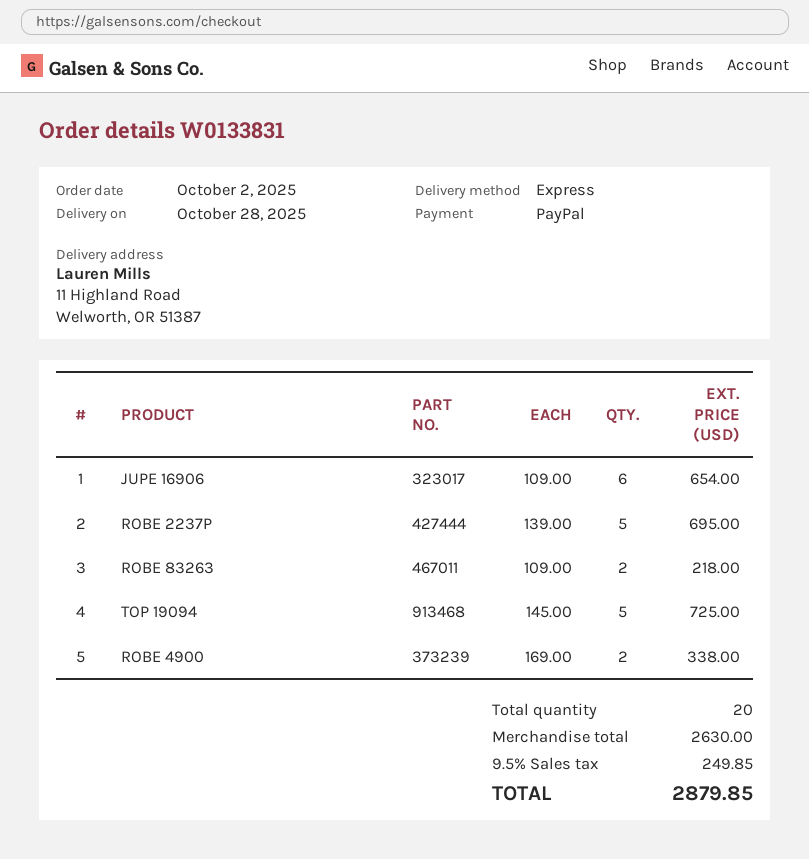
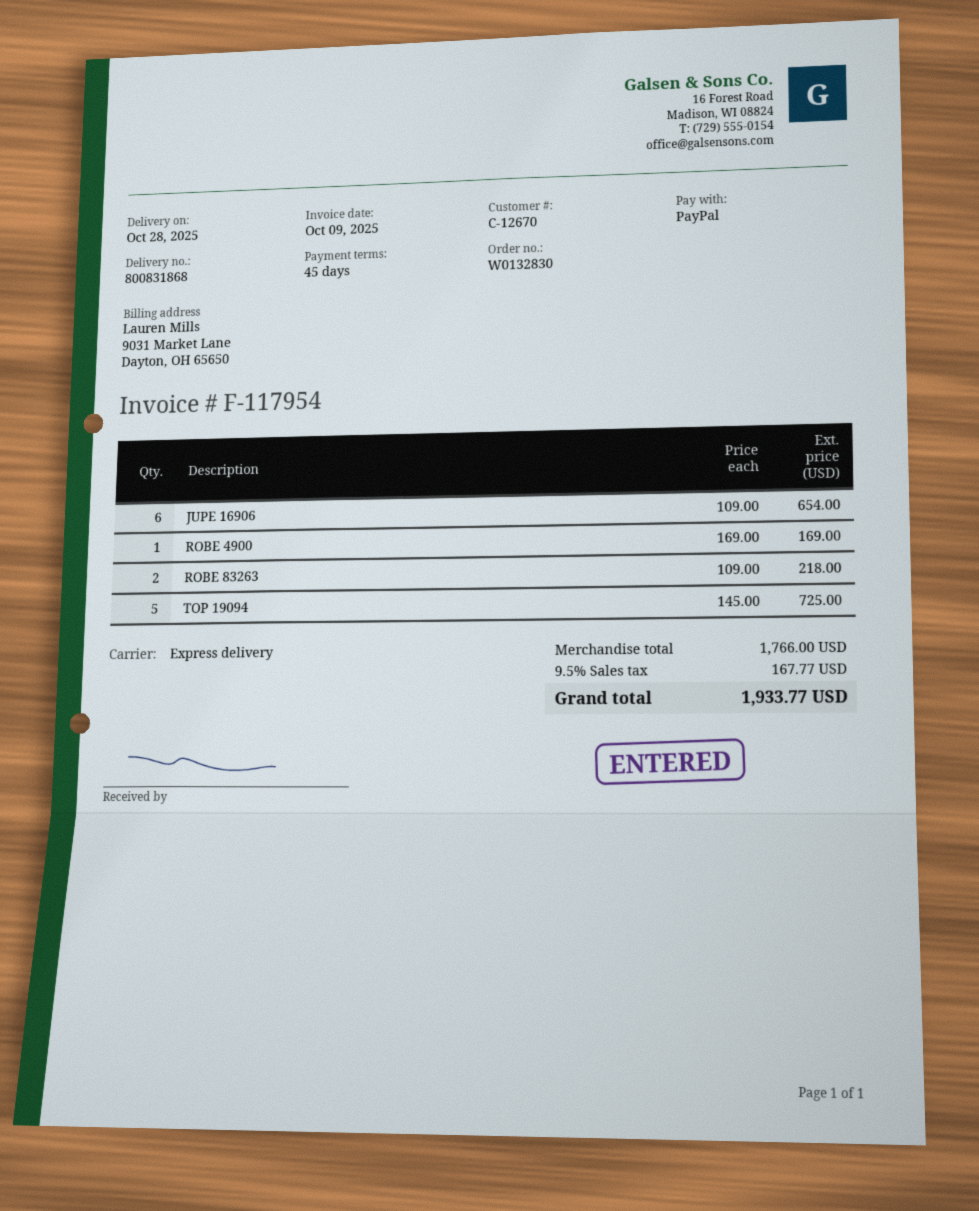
order number: W0133831 -> W0132830
ROBE 2237P: 5 x 139.00 = 695.00 -> none
ROBE 4900: 2 x 169.00 = 338.00 -> 1 x 169.00 = 169.00
subtotal: 2630.00 -> 1766.00
tax: 9.5% = 249.85 -> 9.5% = 167.77
total: 2879.85 -> 1933.77

